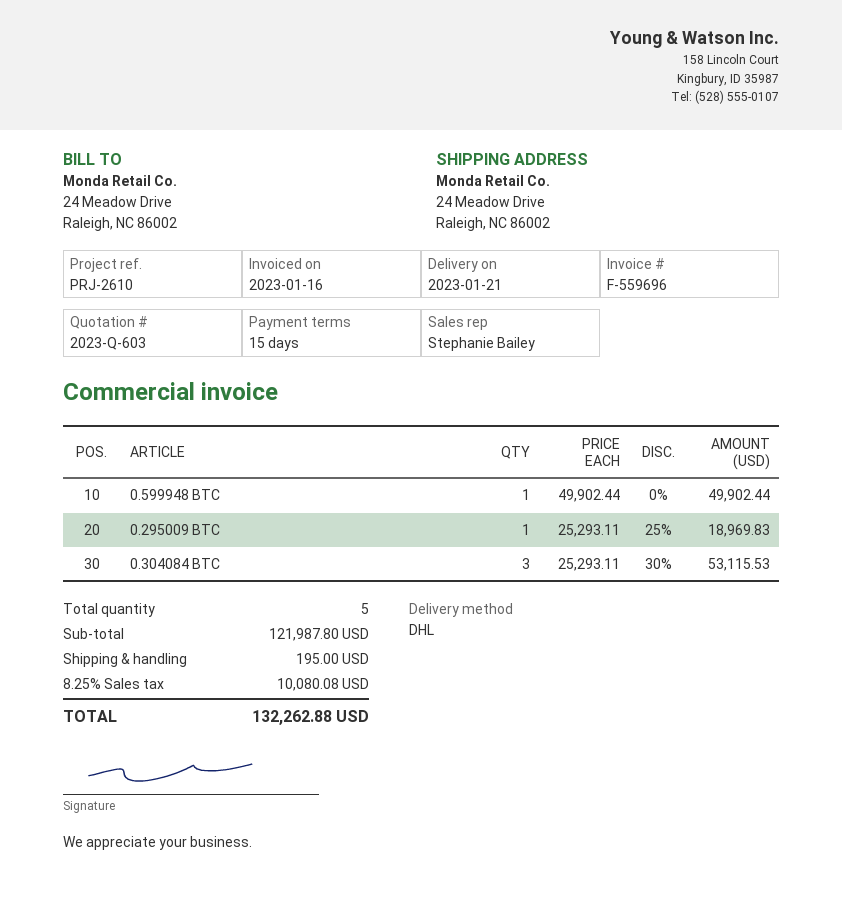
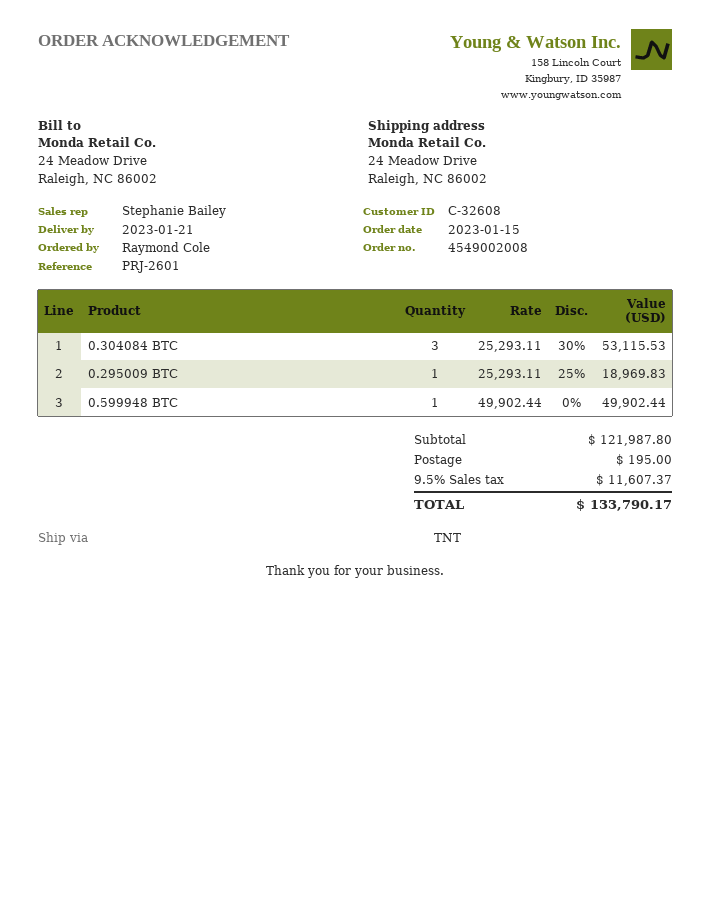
reference: PRJ-2610 -> PRJ-2601
shipping method: DHL -> TNT
tax: 8.25% = 10080.08 -> 9.5% = 11607.37
total: 132262.88 -> 133790.17

